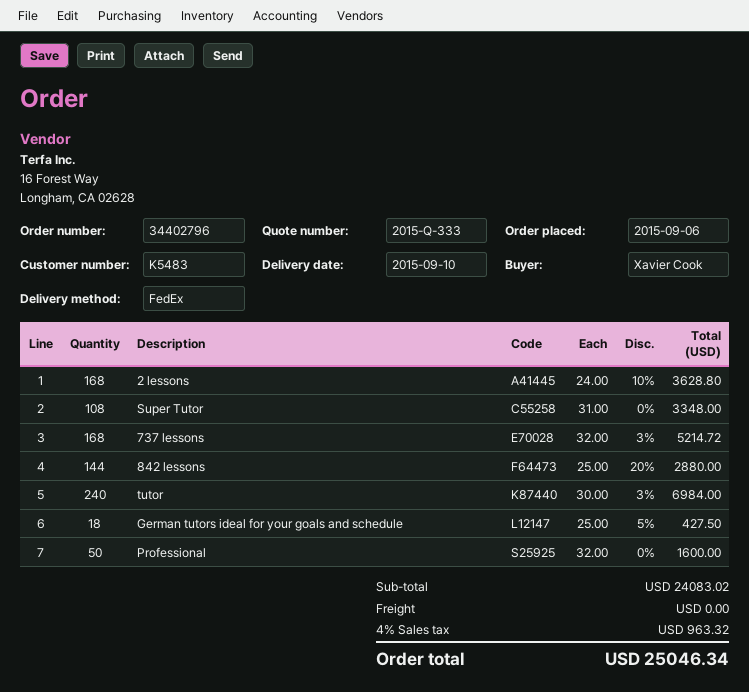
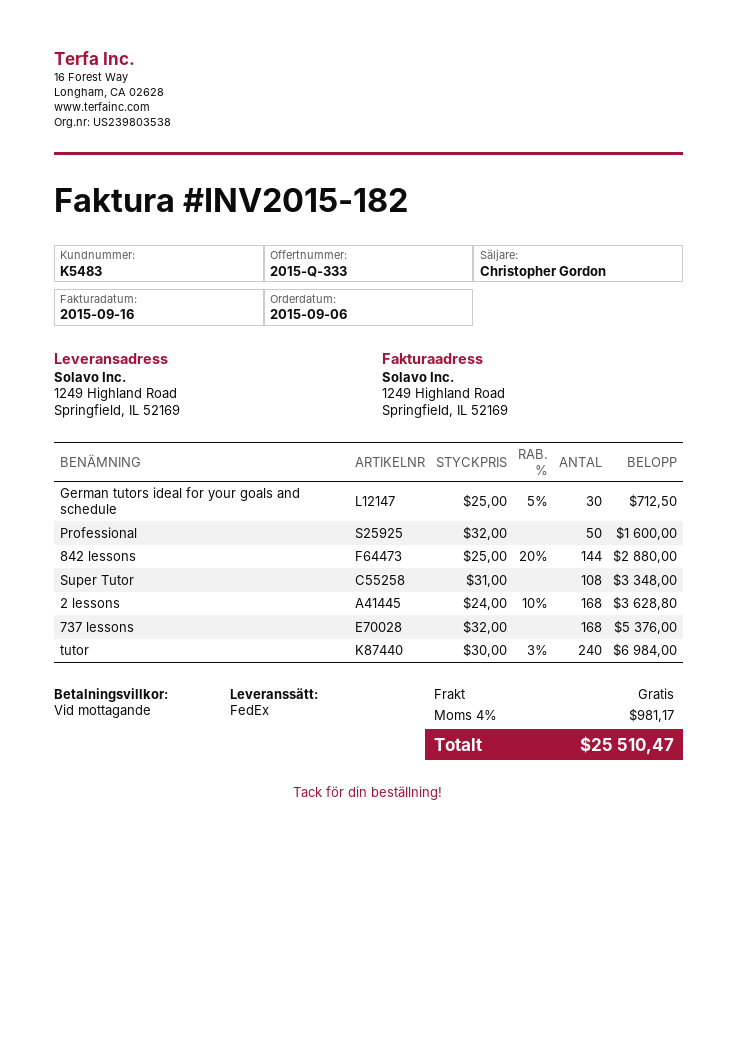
737 lessons: 168 x 32.00 - 3% = 5214.72 -> 168 x 32.00 = 5376.00
German tutors ideal for your goals and schedule: 18 x 25.00 - 5% = 427.50 -> 30 x 25.00 - 5% = 712.50
tax: 4% = 963.32 -> 4% = 981.17
total: 25046.34 -> 25510.47

